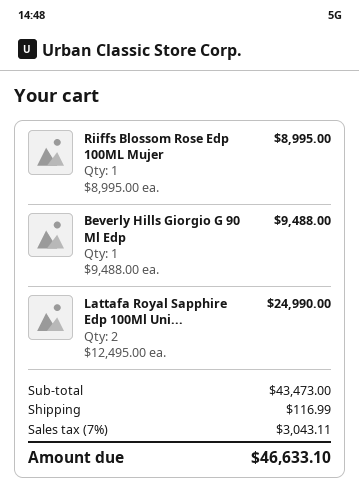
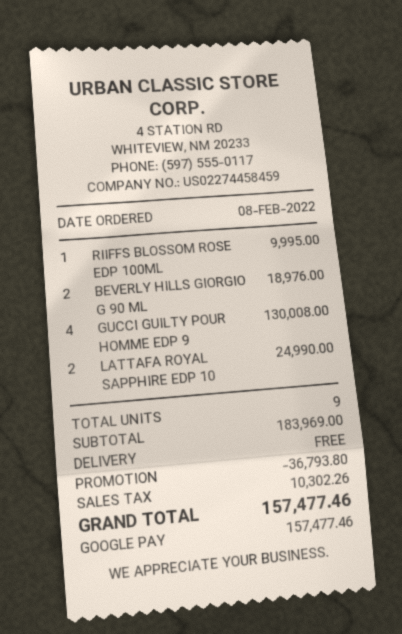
Riiffs Blossom Rose Edp 100ML Mujer: 1 for 8995.00 -> 1 for 9995.00
Beverly Hills Giorgio G 90 Ml Edp: 1 for 9488.00 -> 2 for 18976.00
GUCCI GUILTY POUR HOMME EDP 9: none -> 4 for 130008.00
subtotal: 43473.00 -> 183969.00
discount: none -> 36793.80
shipping: 116.99 -> 0.00
tax: 3043.11 -> 10302.26
total: 46633.10 -> 157477.46

